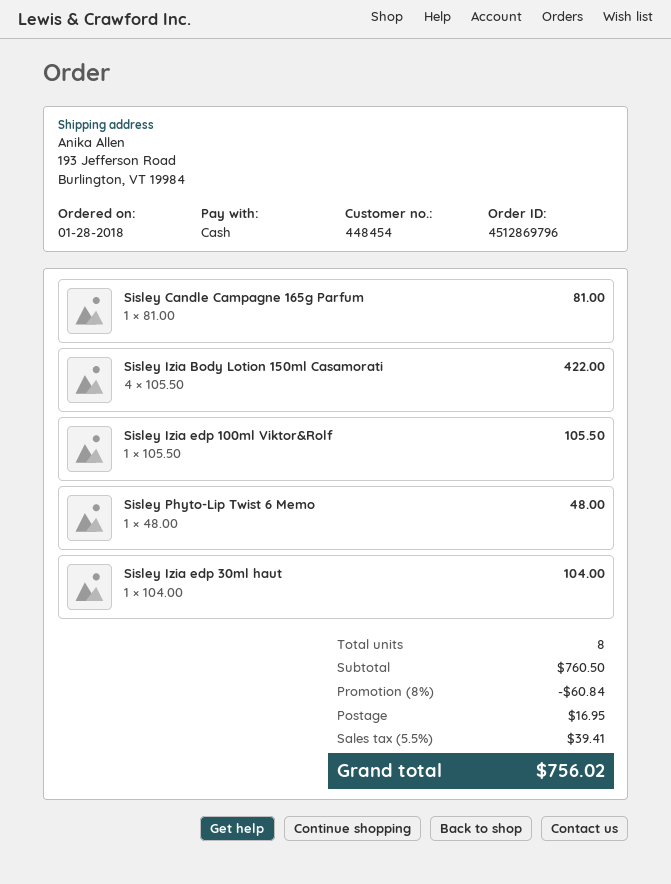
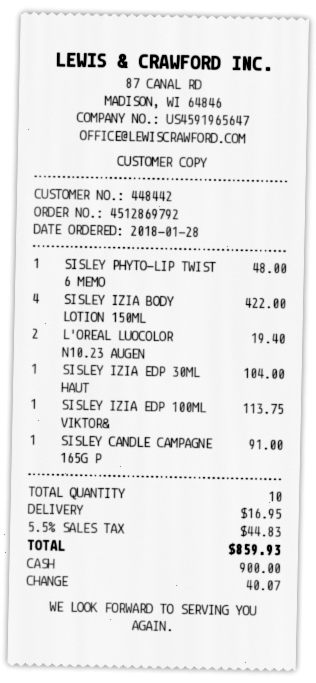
order number: 4512869796 -> 4512869792
customer number: 448454 -> 448442
Sisley Candle Campagne 165g Parfum: 1 for 81.00 -> 1 for 91.00
Sisley Izia edp 100ml Viktor&Rolf: 1 for 105.50 -> 1 for 113.75
L'OREAL LUOCOLOR N10.23 AUGEN: none -> 2 for 19.40
total quantity: 8 -> 10
discount: 8% = 60.84 -> none
tax: 5.5% = 39.41 -> 5.5% = 44.83
total: 756.02 -> 859.93

